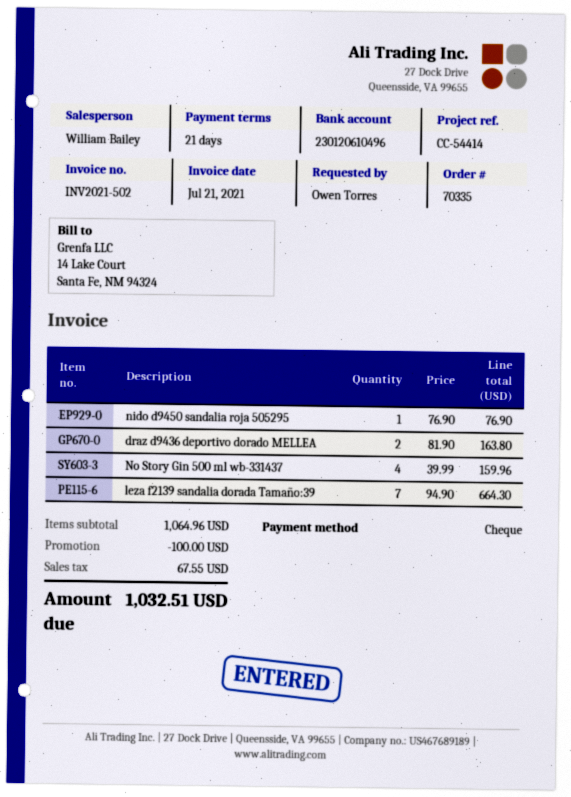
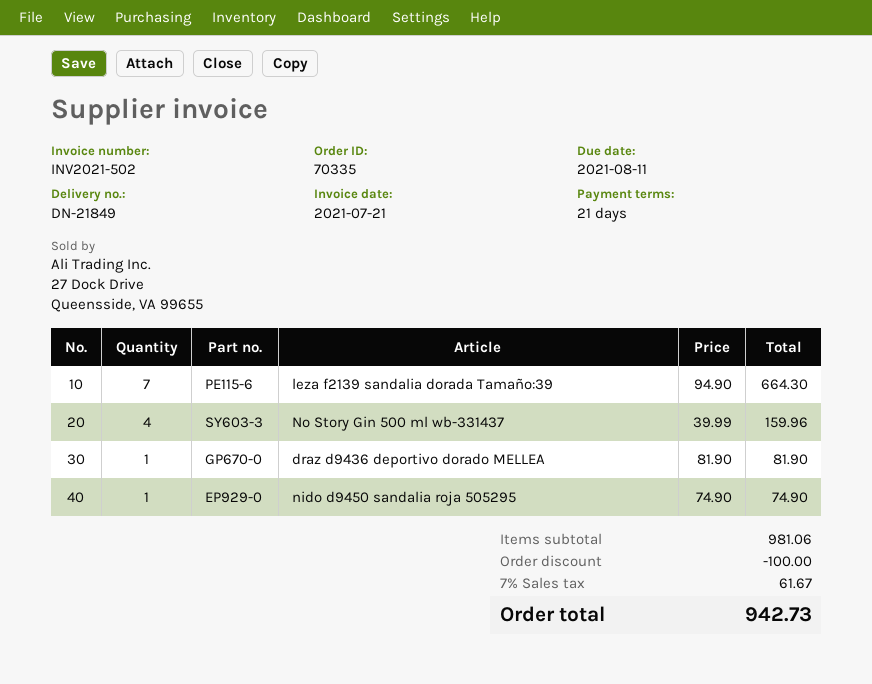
nido d9450 sandalia roja 505295: 1 x 76.90 = 76.90 -> 1 x 74.90 = 74.90
draz d9436 deportivo dorado MELLEA: 2 x 81.90 = 163.80 -> 1 x 81.90 = 81.90
subtotal: 1064.96 -> 981.06
tax: 67.55 -> 61.67
total: 1032.51 -> 942.73

